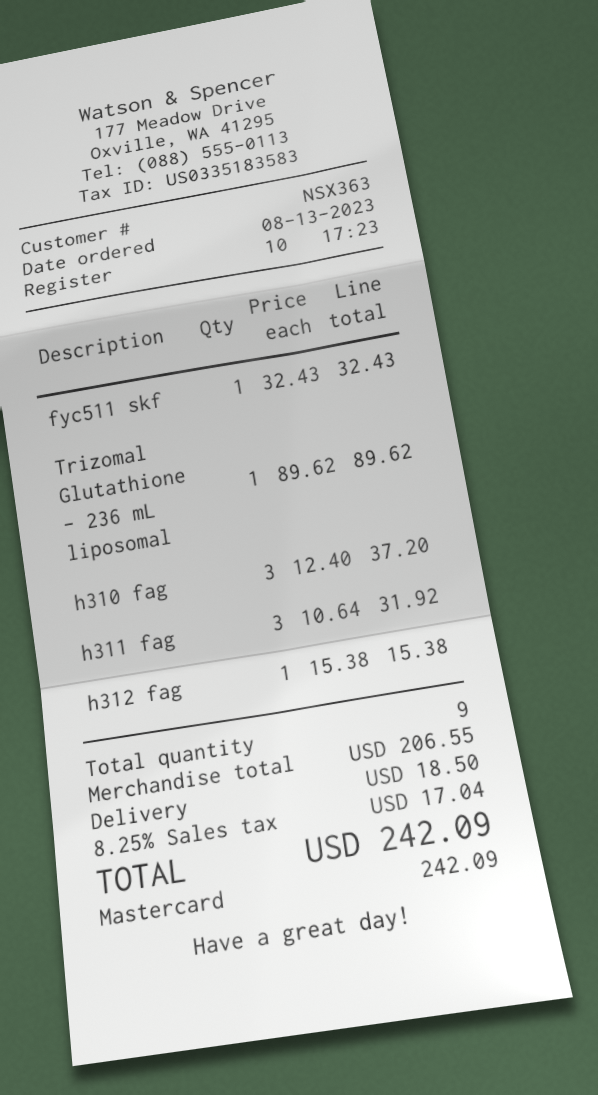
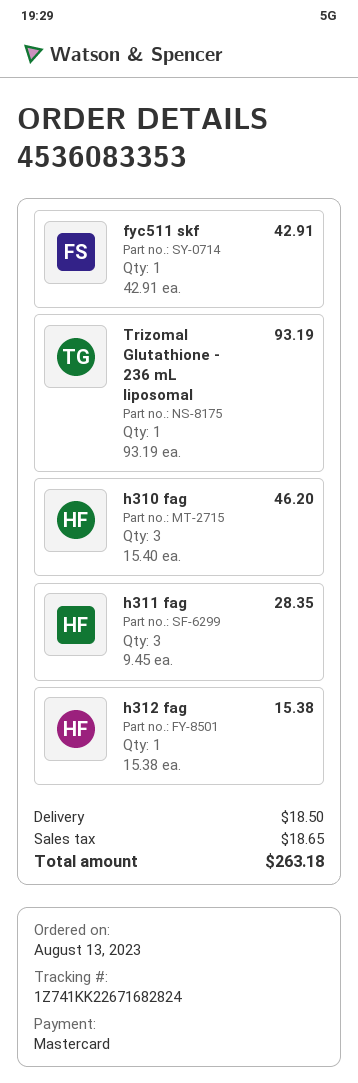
fyc511 skf: 1 x 32.43 = 32.43 -> 1 x 42.91 = 42.91
Trizomal Glutathione - 236 mL liposomal: 1 x 89.62 = 89.62 -> 1 x 93.19 = 93.19
h310 fag: 3 x 12.40 = 37.20 -> 3 x 15.40 = 46.20
h311 fag: 3 x 10.64 = 31.92 -> 3 x 9.45 = 28.35
tax: 17.04 -> 18.65
total: 242.09 -> 263.18

